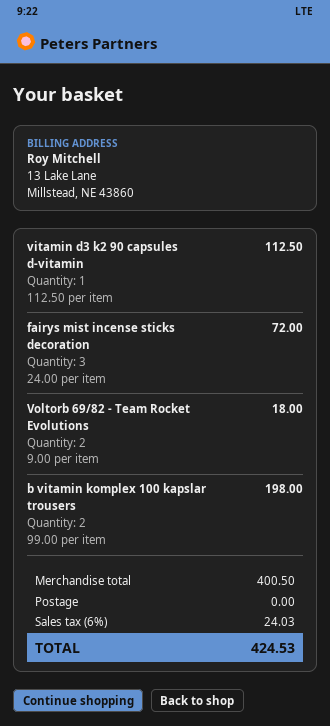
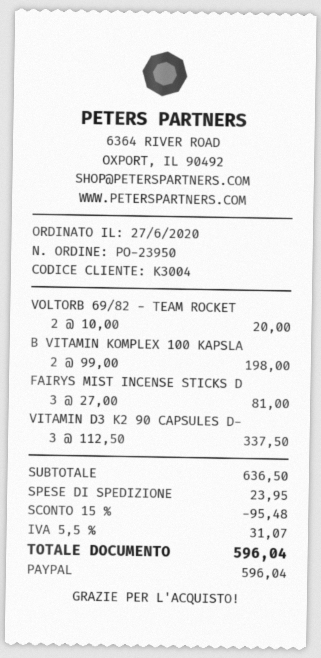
vitamin d3 k2 90 capsules d-vitamin: 1 x 112.50 = 112.50 -> 3 x 112.50 = 337.50
fairys mist incense sticks decoration: 3 x 24.00 = 72.00 -> 3 x 27.00 = 81.00
Voltorb 69/82 - Team Rocket Evolutions: 2 x 9.00 = 18.00 -> 2 x 10.00 = 20.00
subtotal: 400.50 -> 636.50
discount: none -> 15% = 95.48
shipping: 0.00 -> 23.95
tax: 6% = 24.03 -> 5.5% = 31.07
total: 424.53 -> 596.04

